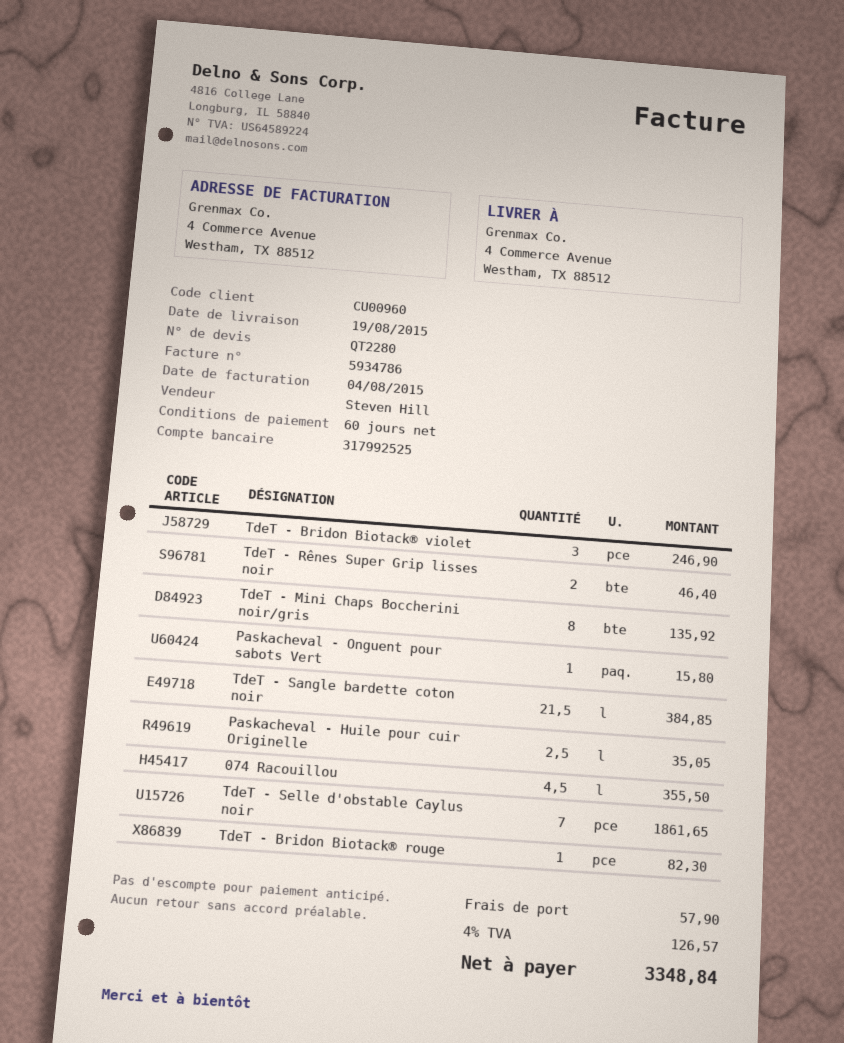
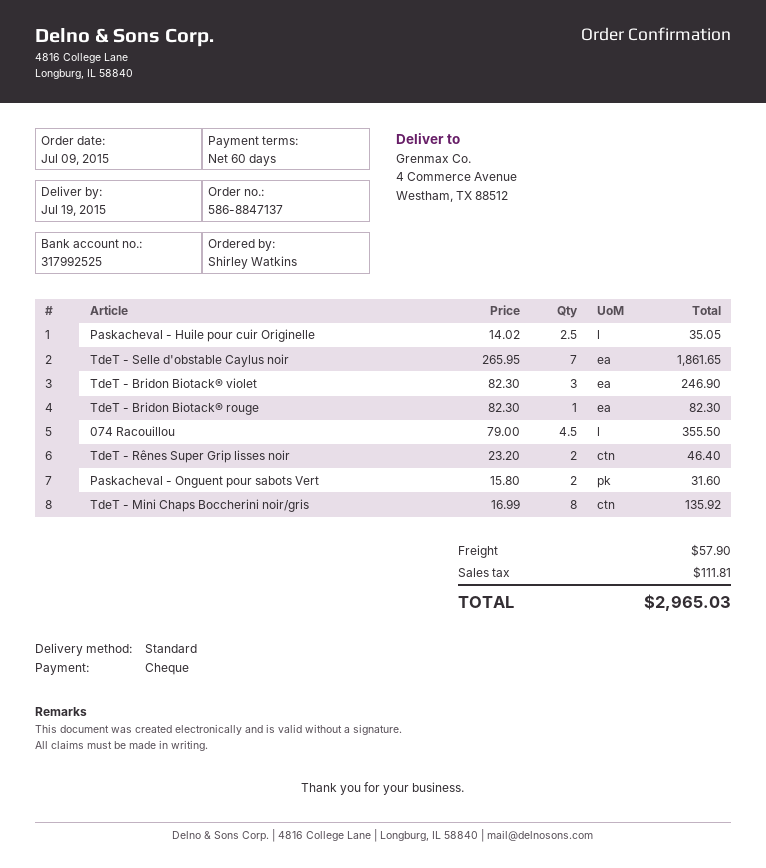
delivery date: 2015-08-19 -> 2015-07-19
Paskacheval - Onguent pour sabots Vert: 1 for 15.80 -> 2 for 31.60
TdeT - Sangle bardette coton noir: 21.5 for 384.85 -> none
tax: 126.57 -> 111.81
total: 3348.84 -> 2965.03

